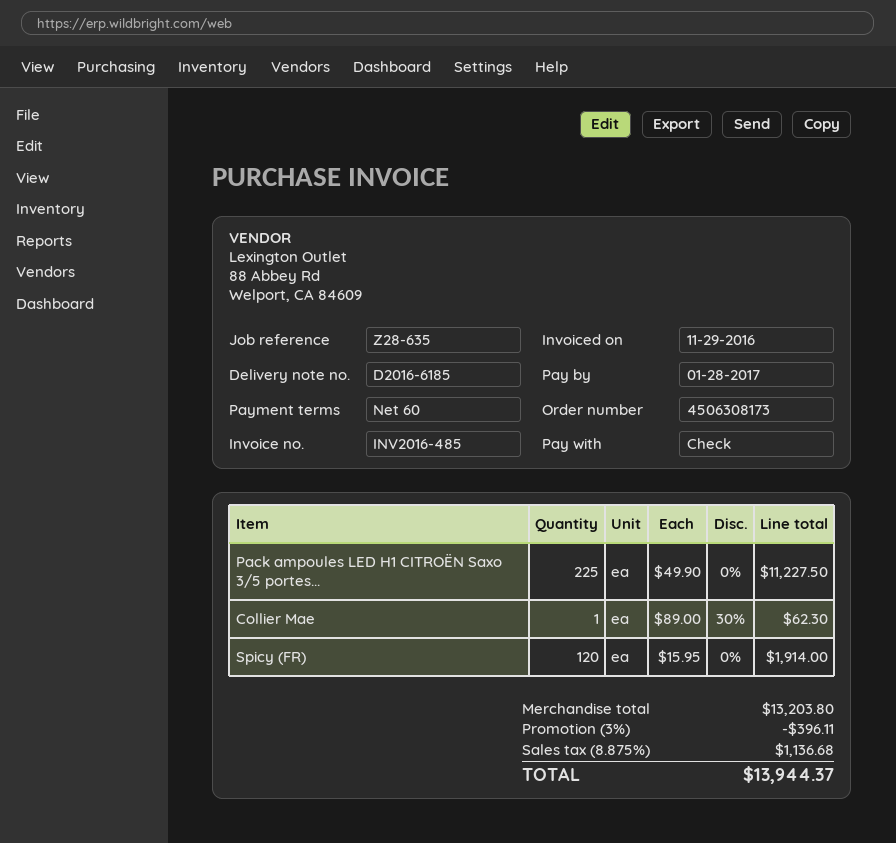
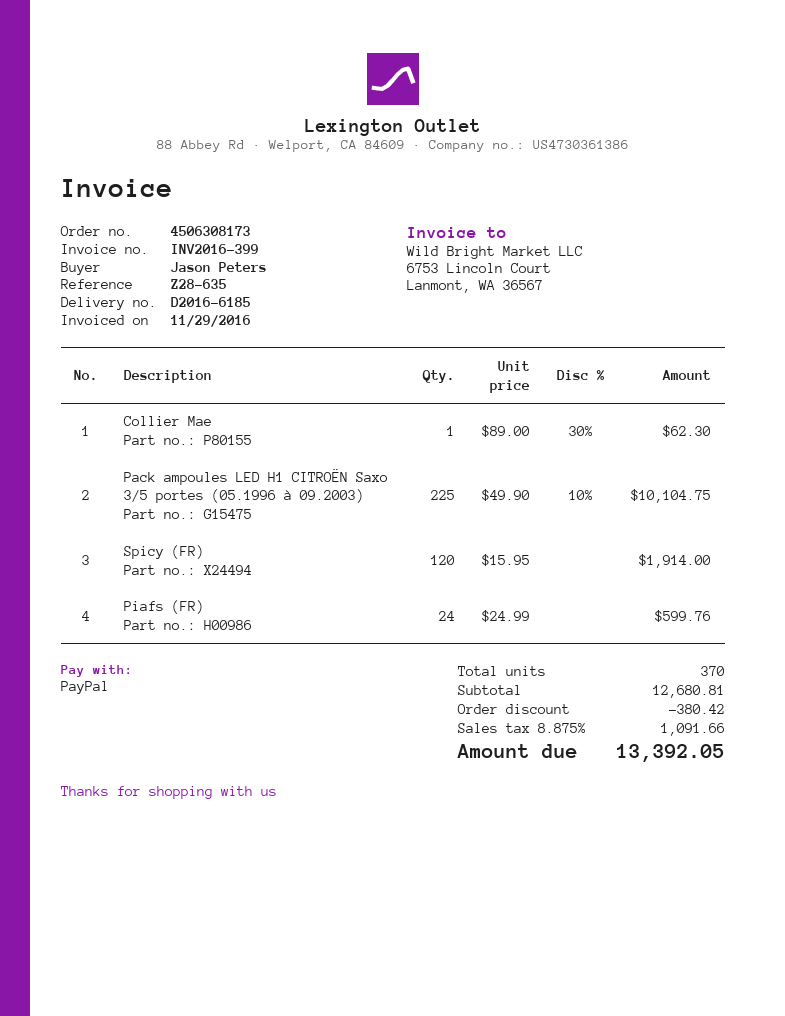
invoice number: INV2016-485 -> INV2016-399
payment method: cheque -> PayPal
Pack ampoules LED H1 CITROËN Saxo 3/5 portes...: 225 x 49.90 = 11227.50 -> 225 x 49.90 - 10% = 10104.75
Piafs (FR): none -> 24 x 24.99 = 599.76
subtotal: 13203.80 -> 12680.81
discount: 396.11 -> 380.42
tax: 8.875% = 1136.68 -> 8.875% = 1091.66
total: 13944.37 -> 13392.05

